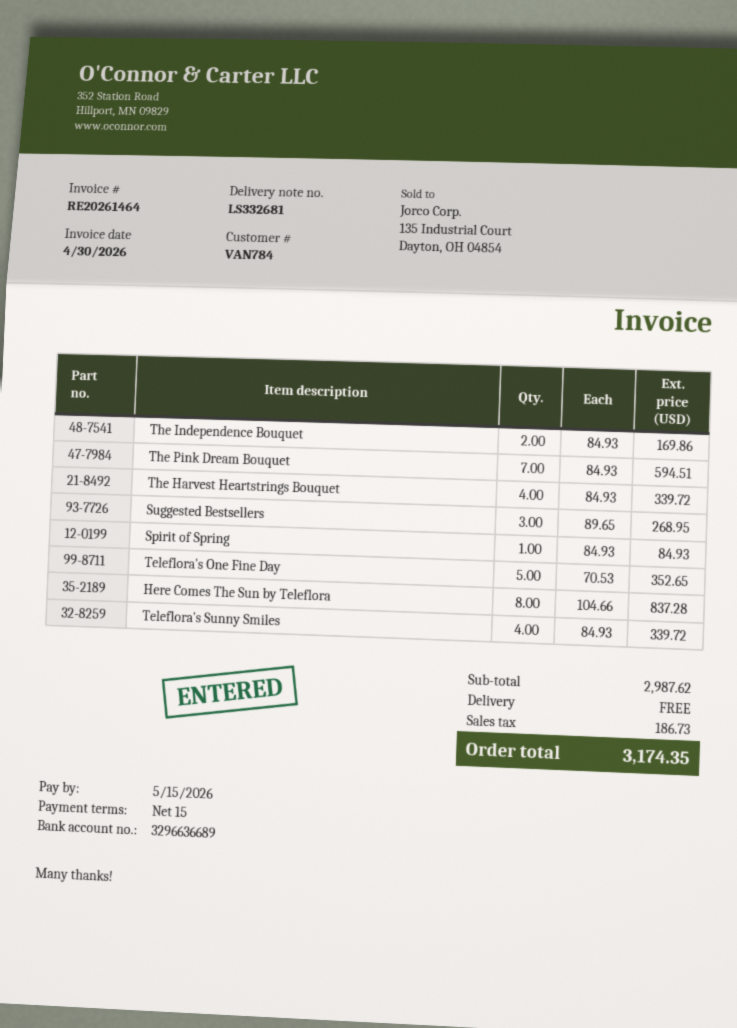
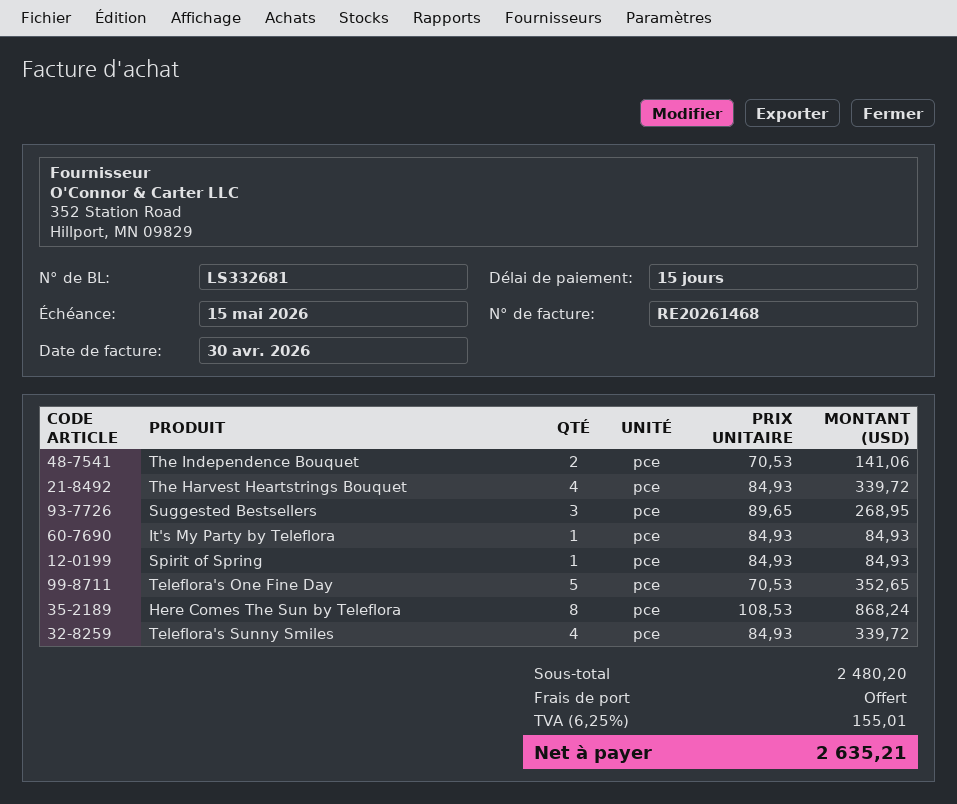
invoice number: RE20261464 -> RE20261468
The Independence Bouquet: 2 x 84.93 = 169.86 -> 2 x 70.53 = 141.06
The Pink Dream Bouquet: 7 x 84.93 = 594.51 -> none
Here Comes The Sun by Teleflora: 8 x 104.66 = 837.28 -> 8 x 108.53 = 868.24
It's My Party by Teleflora: none -> 1 x 84.93 = 84.93
subtotal: 2987.62 -> 2480.20
tax: 186.73 -> 155.01
total: 3174.35 -> 2635.21

